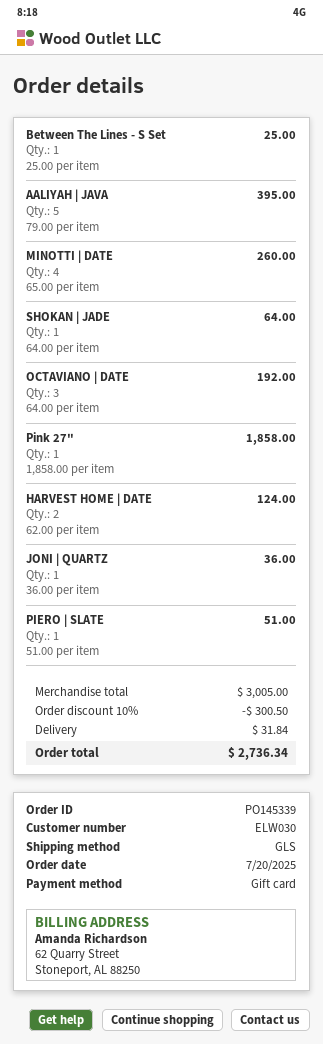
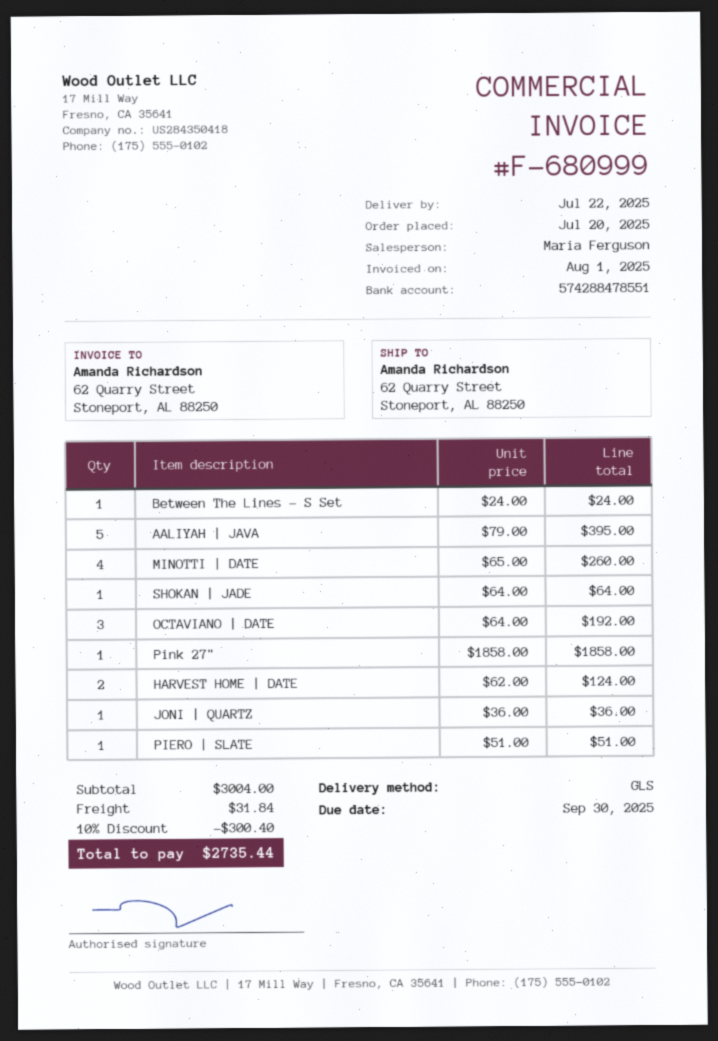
Between The Lines - S Set: 1 x 25.00 = 25.00 -> 1 x 24.00 = 24.00
subtotal: 3005.00 -> 3004.00
discount: 10% = 300.50 -> 10% = 300.40
total: 2736.34 -> 2735.44

